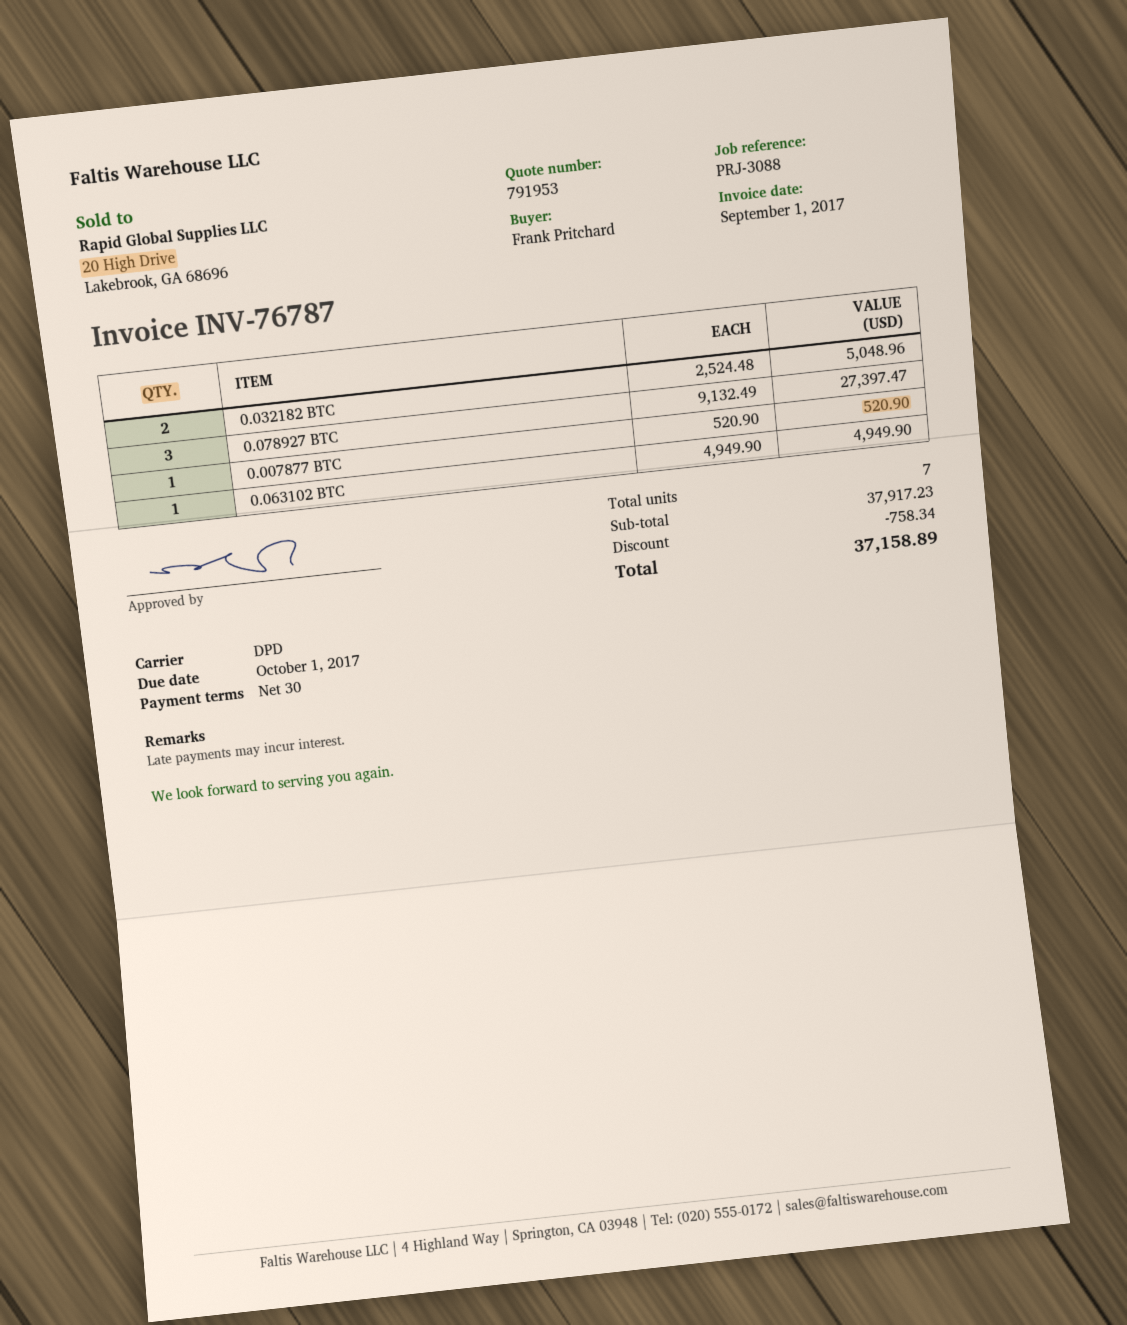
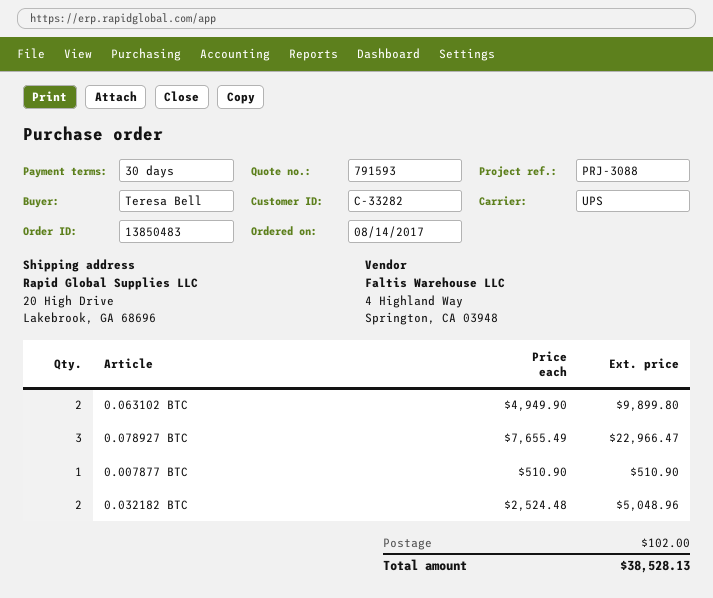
quote number: 791953 -> 791593
ordered by: Frank Pritchard -> Teresa Bell
shipping method: DPD -> UPS
0.078927 BTC: 3 x 9132.49 = 27397.47 -> 3 x 7655.49 = 22966.47
0.007877 BTC: 1 x 520.90 = 520.90 -> 1 x 510.90 = 510.90
0.063102 BTC: 1 x 4949.90 = 4949.90 -> 2 x 4949.90 = 9899.80
discount: 758.34 -> none
shipping: none -> 102.00
total: 37158.89 -> 38528.13

